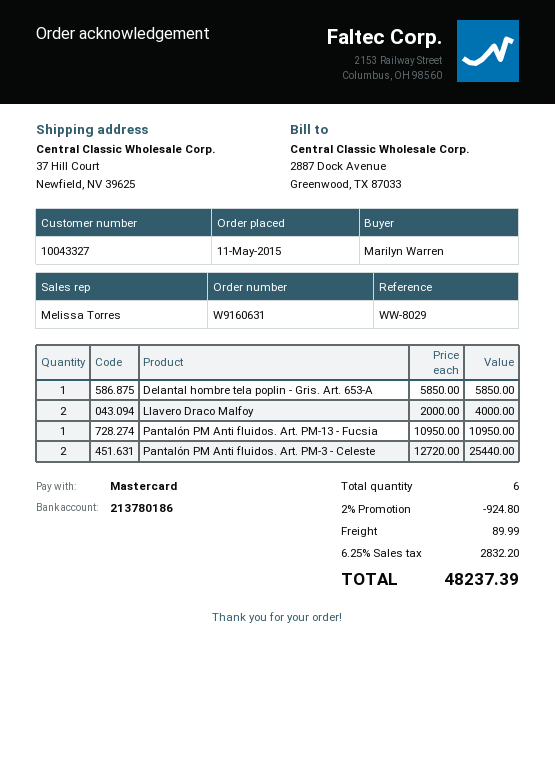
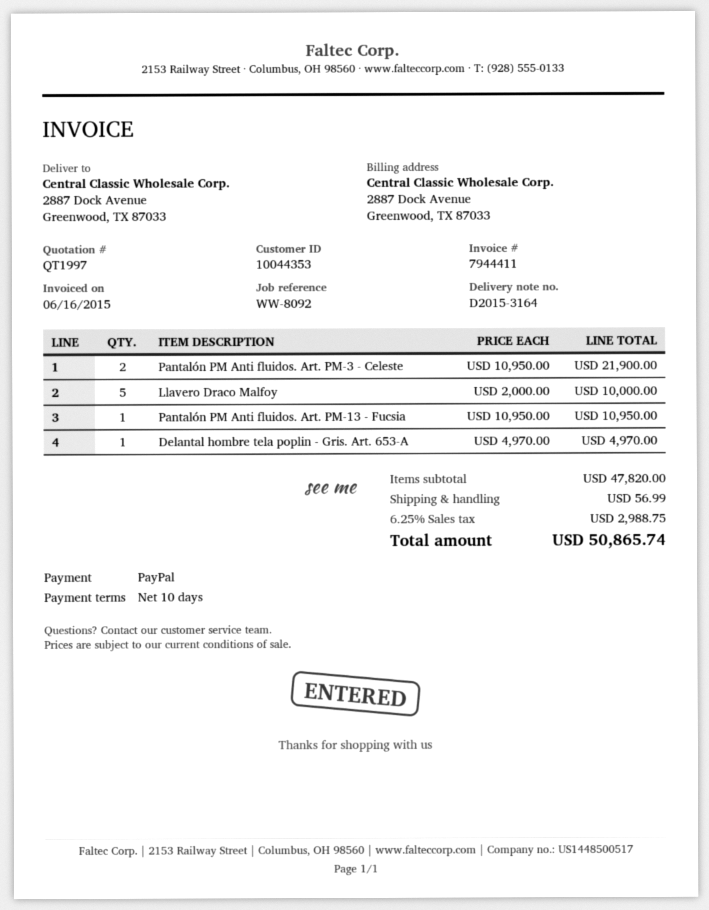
customer number: 10043327 -> 10044353
reference: WW-8029 -> WW-8092
payment method: Mastercard -> PayPal
ship to: 37 Hill Court, Newfield, NV 39625 -> 2887 Dock Avenue, Greenwood, TX 87033
Delantal hombre tela poplin - Gris. Art. 653-A: 1 x 5850.00 = 5850.00 -> 1 x 4970.00 = 4970.00
Llavero Draco Malfoy: 2 x 2000.00 = 4000.00 -> 5 x 2000.00 = 10000.00
Pantalón PM Anti fluidos. Art. PM-3 - Celeste: 2 x 12720.00 = 25440.00 -> 2 x 10950.00 = 21900.00
discount: 2% = 924.80 -> none
shipping: 89.99 -> 56.99
tax: 6.25% = 2832.20 -> 6.25% = 2988.75
total: 48237.39 -> 50865.74

